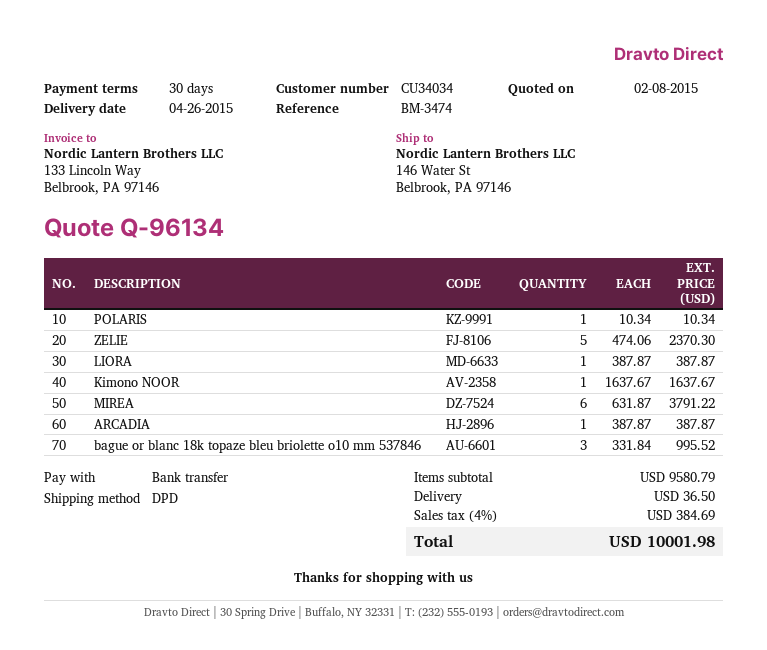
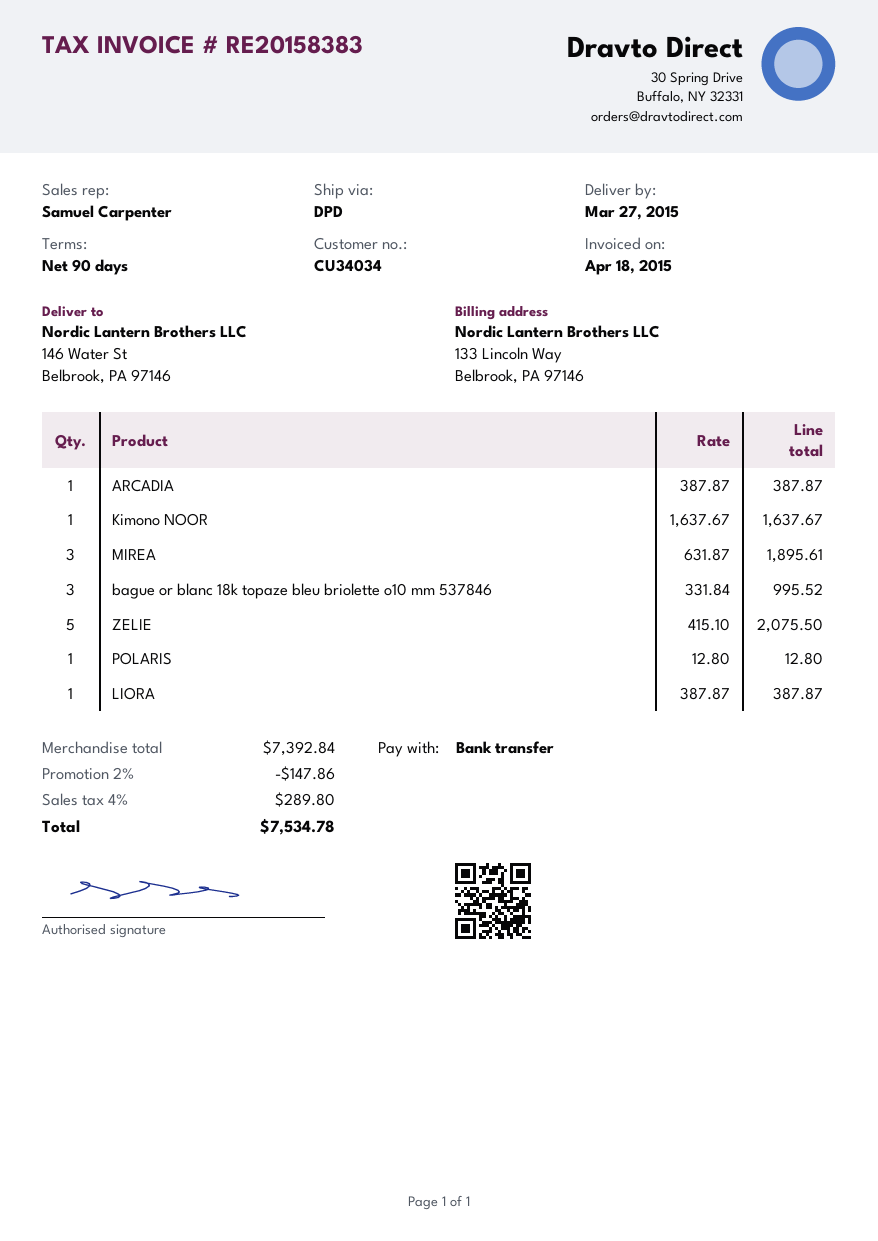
delivery date: 2015-04-26 -> 2015-03-27
payment terms: 30 days -> 90 days
POLARIS: 1 x 10.34 = 10.34 -> 1 x 12.80 = 12.80
ZELIE: 5 x 474.06 = 2370.30 -> 5 x 415.10 = 2075.50
MIREA: 6 x 631.87 = 3791.22 -> 3 x 631.87 = 1895.61
subtotal: 9580.79 -> 7392.84
discount: none -> 2% = 147.86
shipping: 36.50 -> none
tax: 4% = 384.69 -> 4% = 289.80
total: 10001.98 -> 7534.78

